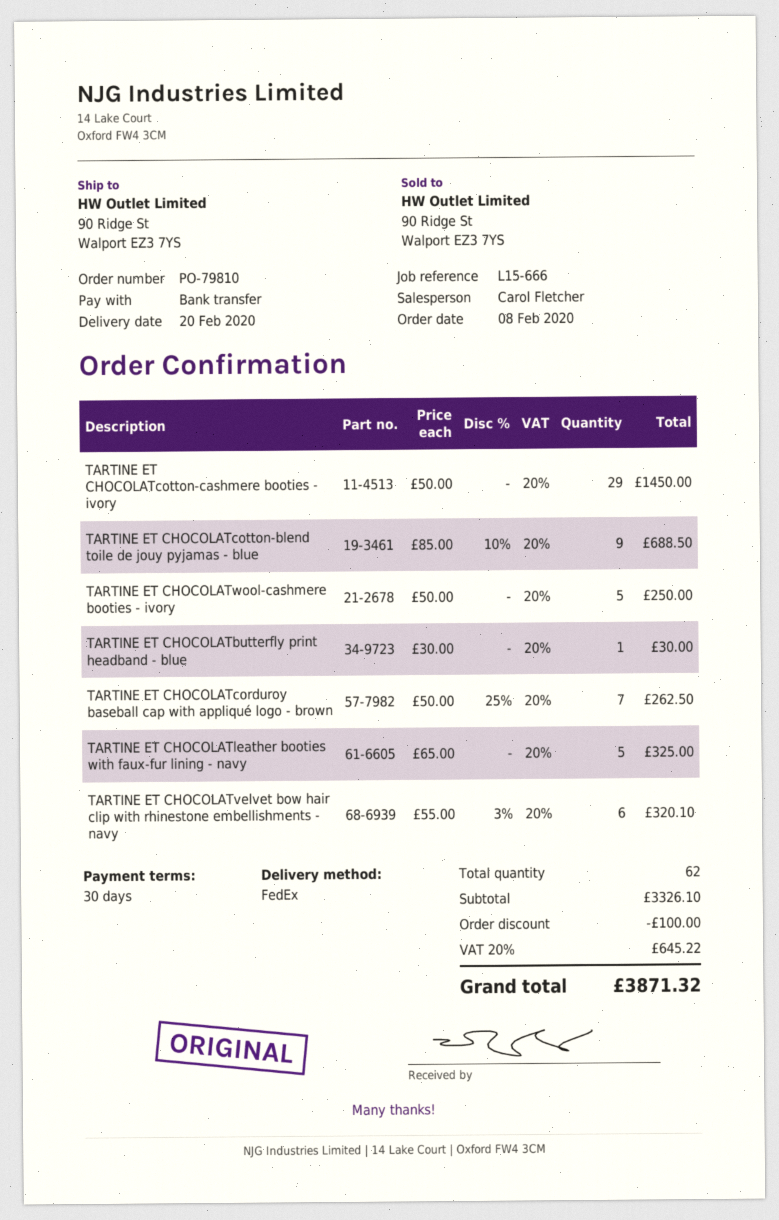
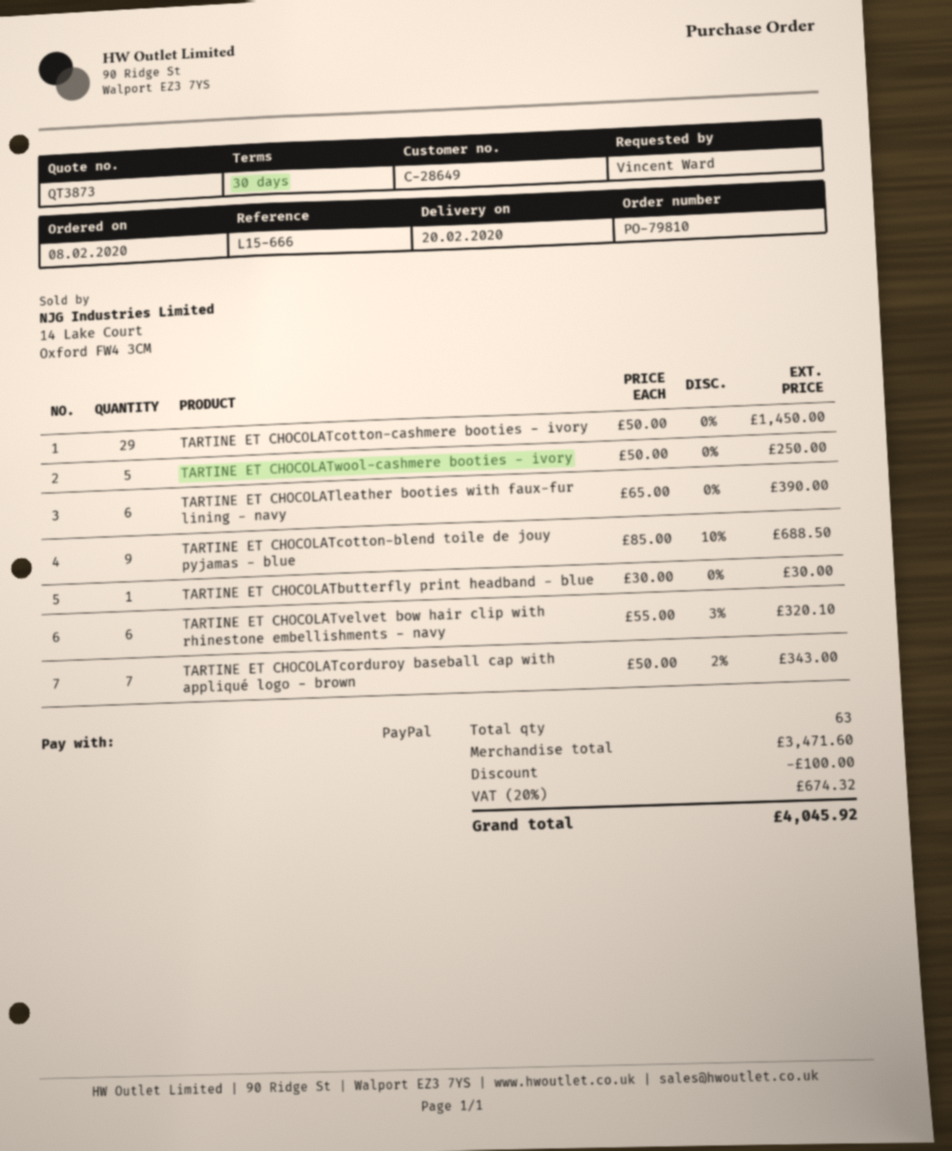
payment method: bank transfer -> PayPal
TARTINE ET CHOCOLATcorduroy baseball cap with appliqué logo - brown: 7 x 50.00 - 25% = 262.50 -> 7 x 50.00 - 2% = 343.00
TARTINE ET CHOCOLATleather booties with faux-fur lining - navy: 5 x 65.00 = 325.00 -> 6 x 65.00 = 390.00
total quantity: 62 -> 63
subtotal: 3326.10 -> 3471.60
tax: 20% = 645.22 -> 20% = 674.32
total: 3871.32 -> 4045.92

